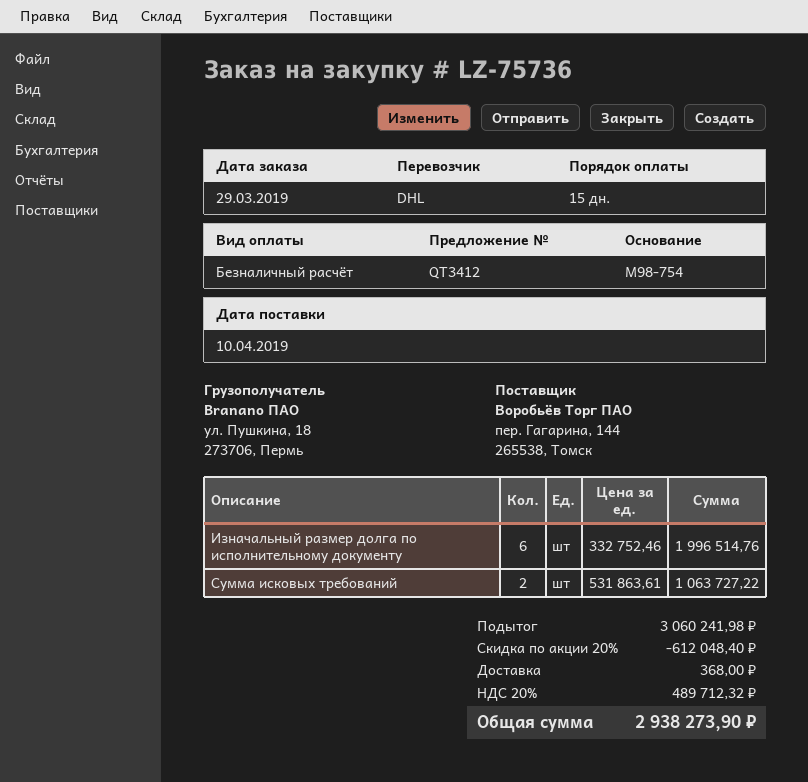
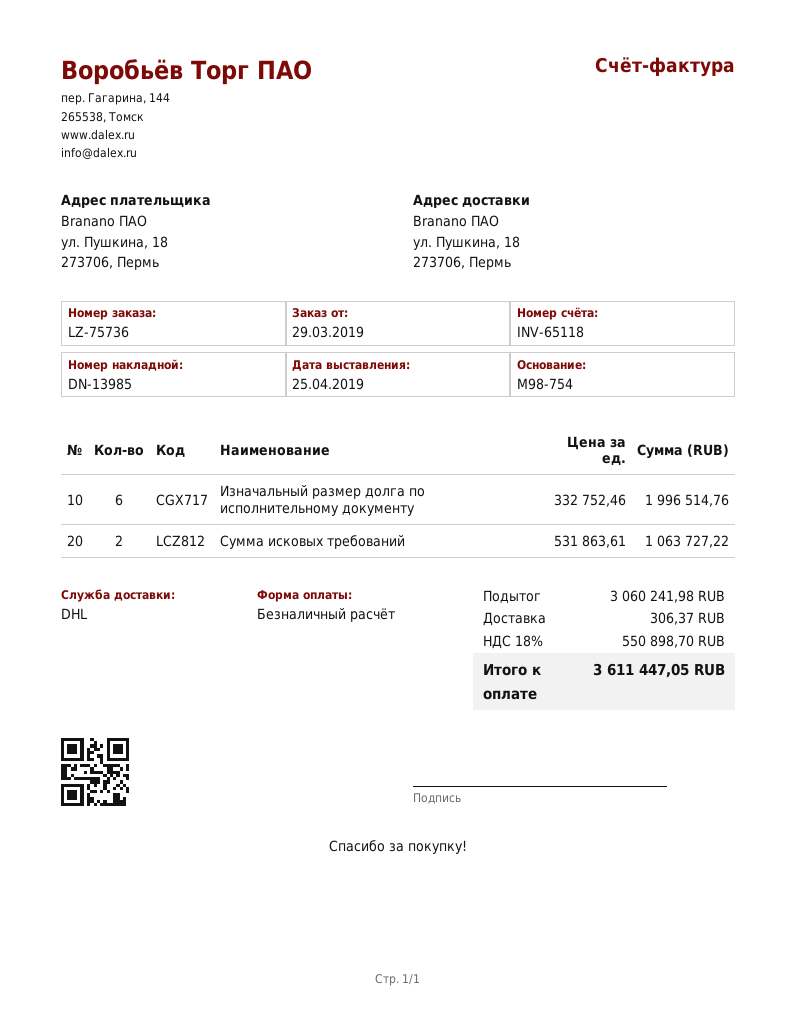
discount: 20% = 612048.40 -> none
shipping: 368.00 -> 306.37
tax: 20% = 489712.32 -> 18% = 550898.70
total: 2938273.90 -> 3611447.05

